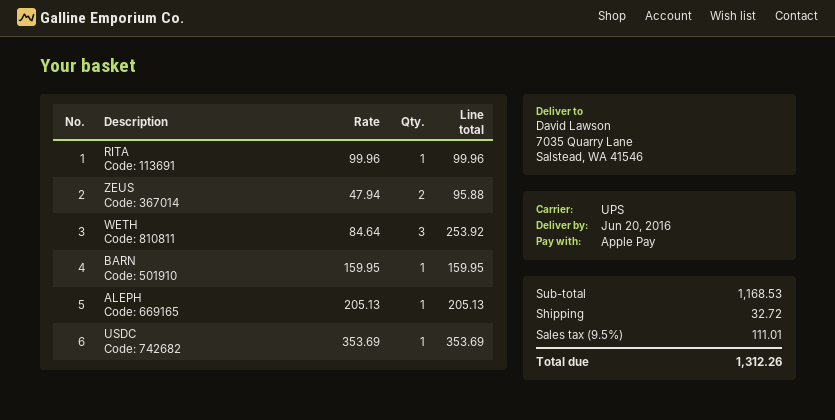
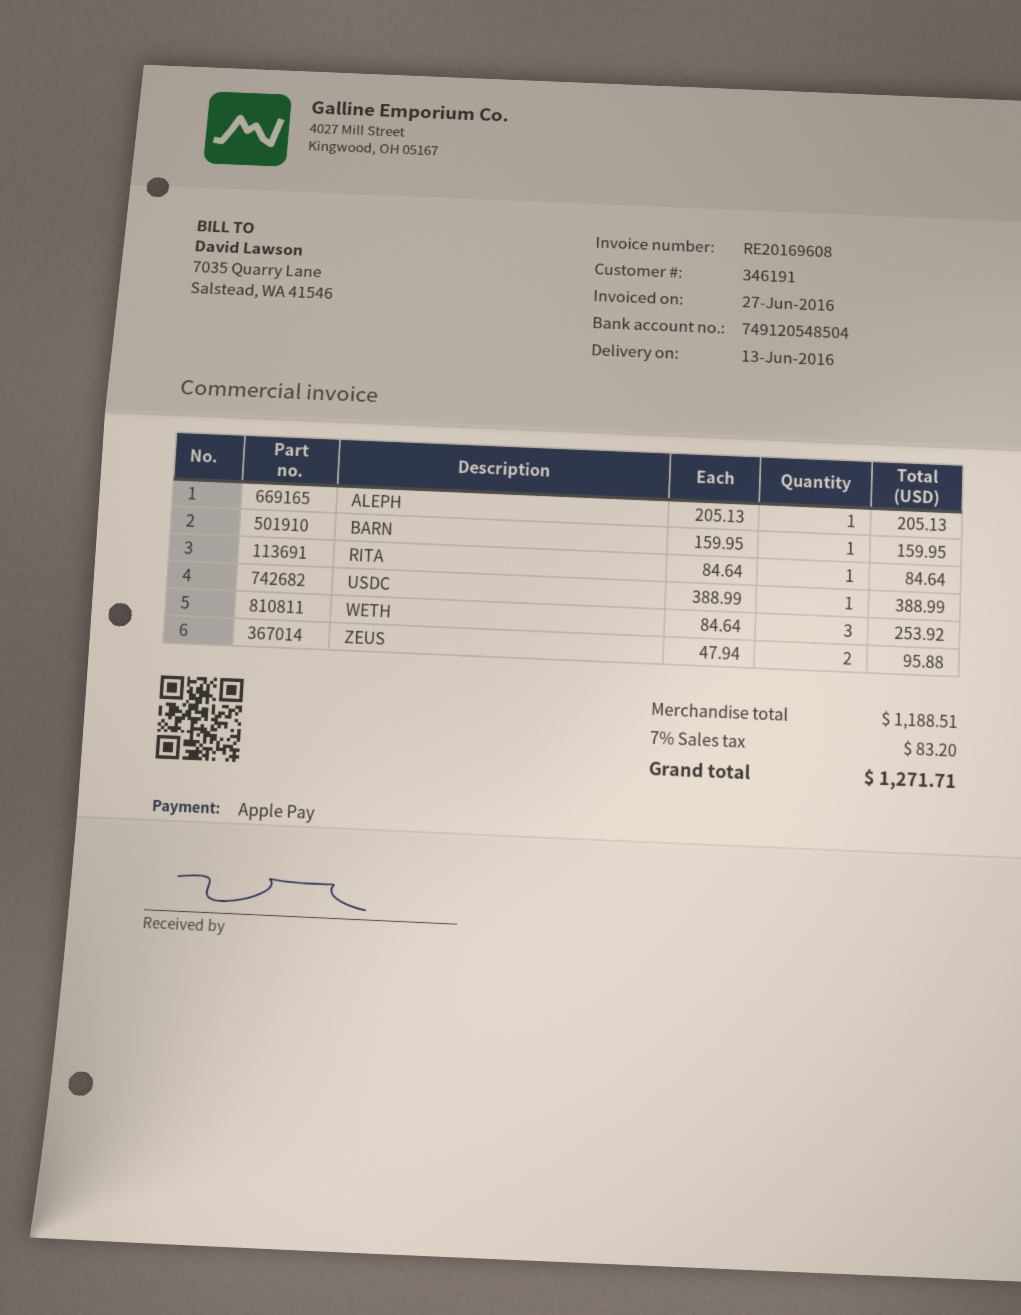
delivery date: 2016-06-20 -> 2016-06-13
RITA: 1 x 99.96 = 99.96 -> 1 x 84.64 = 84.64
USDC: 1 x 353.69 = 353.69 -> 1 x 388.99 = 388.99
subtotal: 1168.53 -> 1188.51
shipping: 32.72 -> none
tax: 9.5% = 111.01 -> 7% = 83.20
total: 1312.26 -> 1271.71

